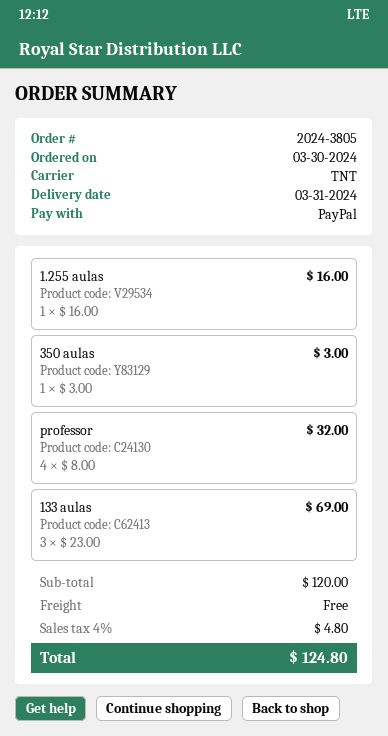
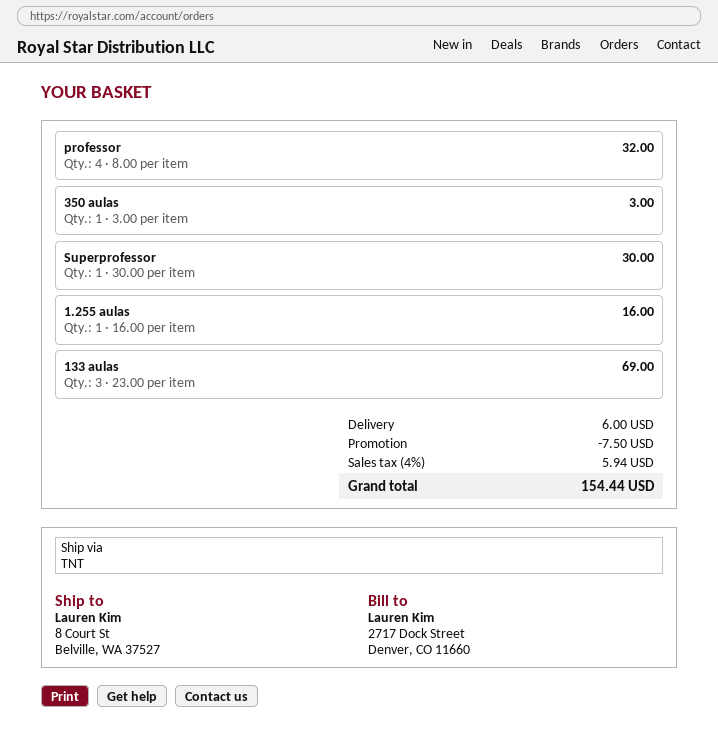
Superprofessor: none -> 1 x 30.00 = 30.00
discount: none -> 7.50
shipping: 0.00 -> 6.00
tax: 4% = 4.80 -> 4% = 5.94
total: 124.80 -> 154.44

